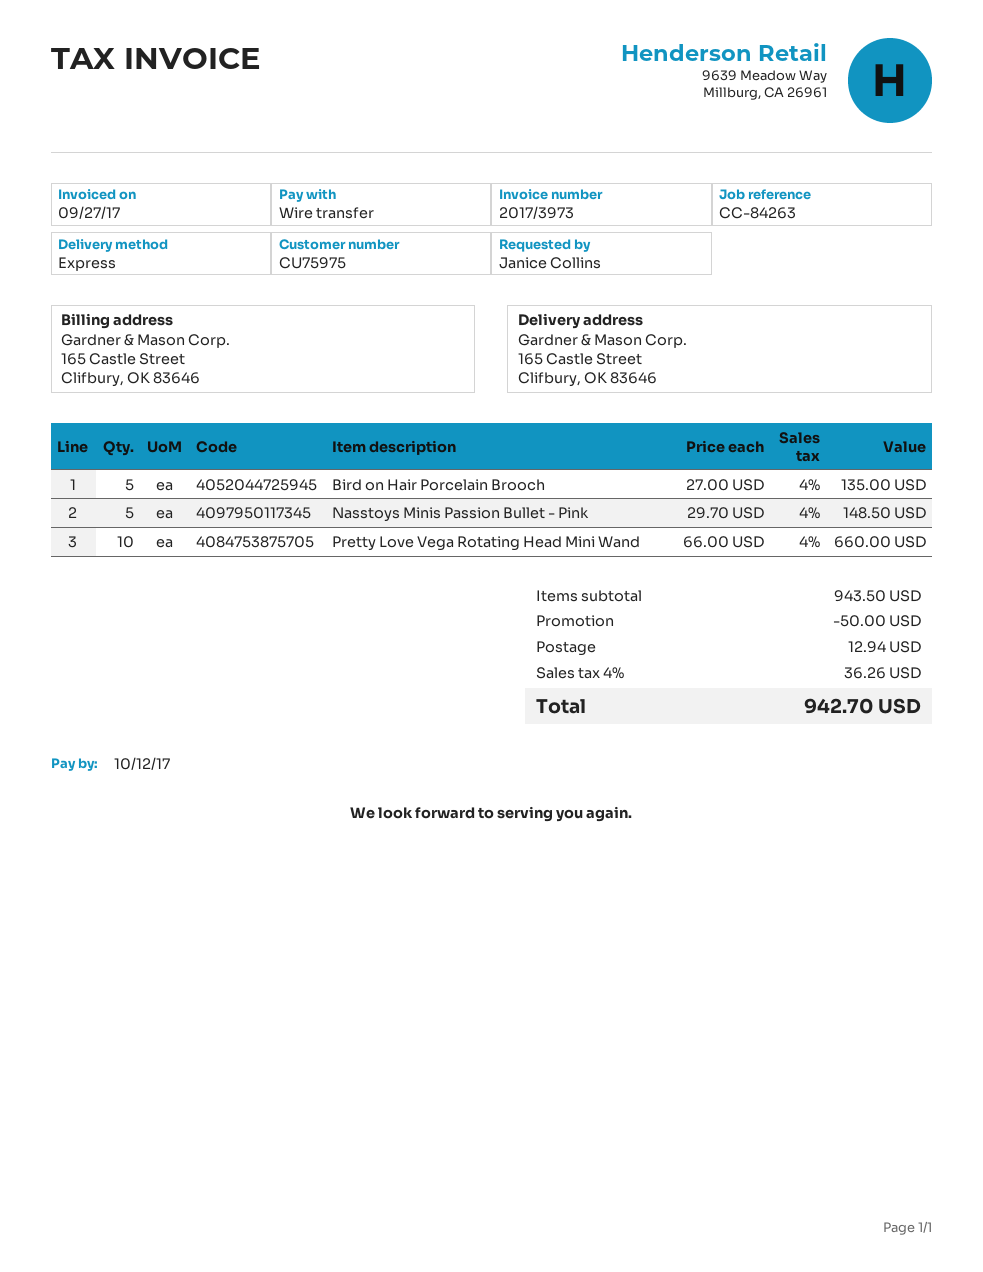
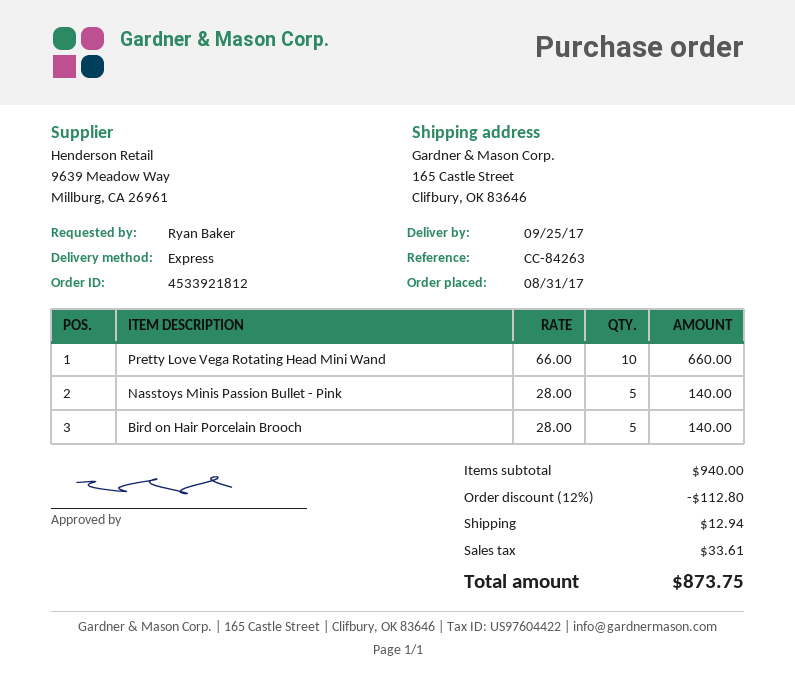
ordered by: Janice Collins -> Ryan Baker
Bird on Hair Porcelain Brooch: 5 x 27.00 = 135.00 -> 5 x 28.00 = 140.00
Nasstoys Minis Passion Bullet - Pink: 5 x 29.70 = 148.50 -> 5 x 28.00 = 140.00
subtotal: 943.50 -> 940.00
discount: 50.00 -> 112.80
tax: 36.26 -> 33.61
total: 942.70 -> 873.75

